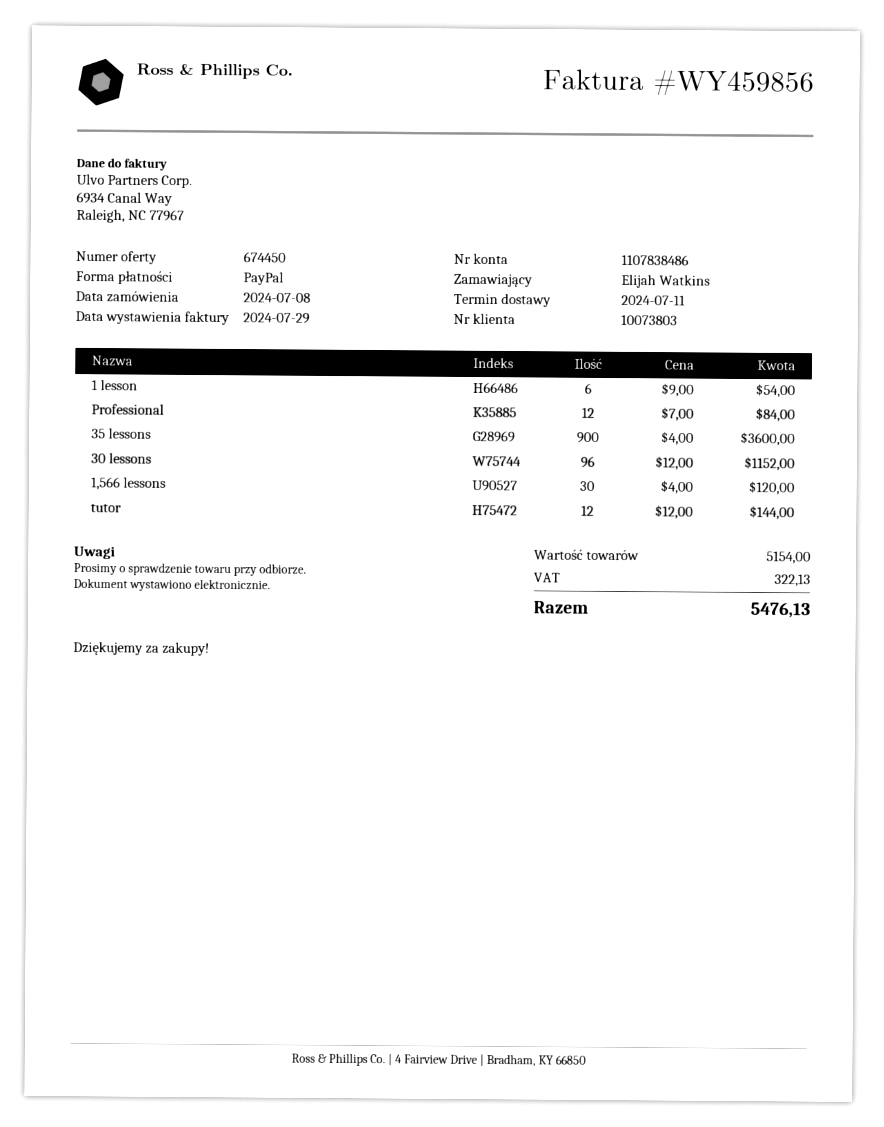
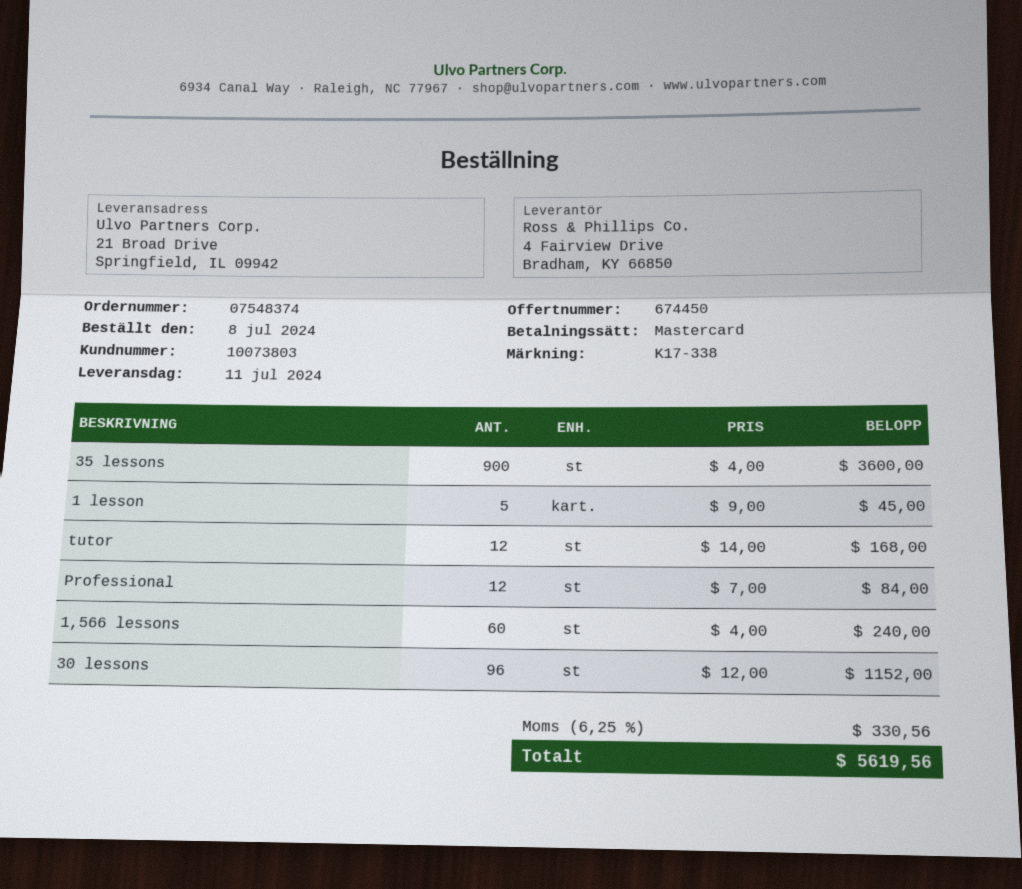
payment method: PayPal -> Mastercard
1 lesson: 6 x 9.00 = 54.00 -> 5 x 9.00 = 45.00
1,566 lessons: 30 x 4.00 = 120.00 -> 60 x 4.00 = 240.00
tutor: 12 x 12.00 = 144.00 -> 12 x 14.00 = 168.00
tax: 322.13 -> 330.56
total: 5476.13 -> 5619.56

